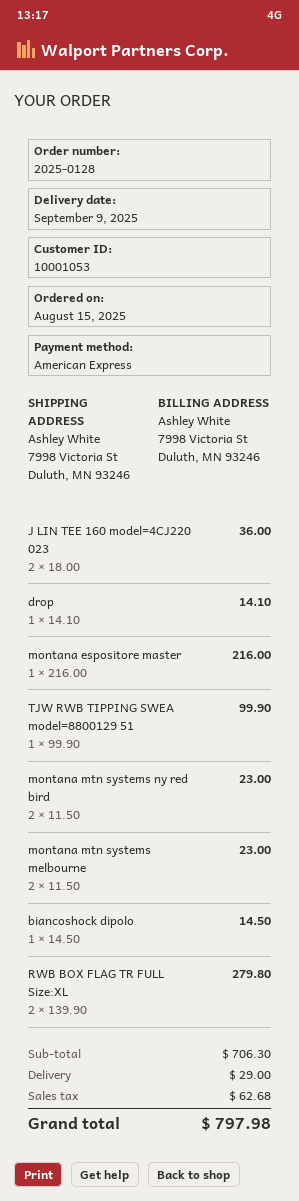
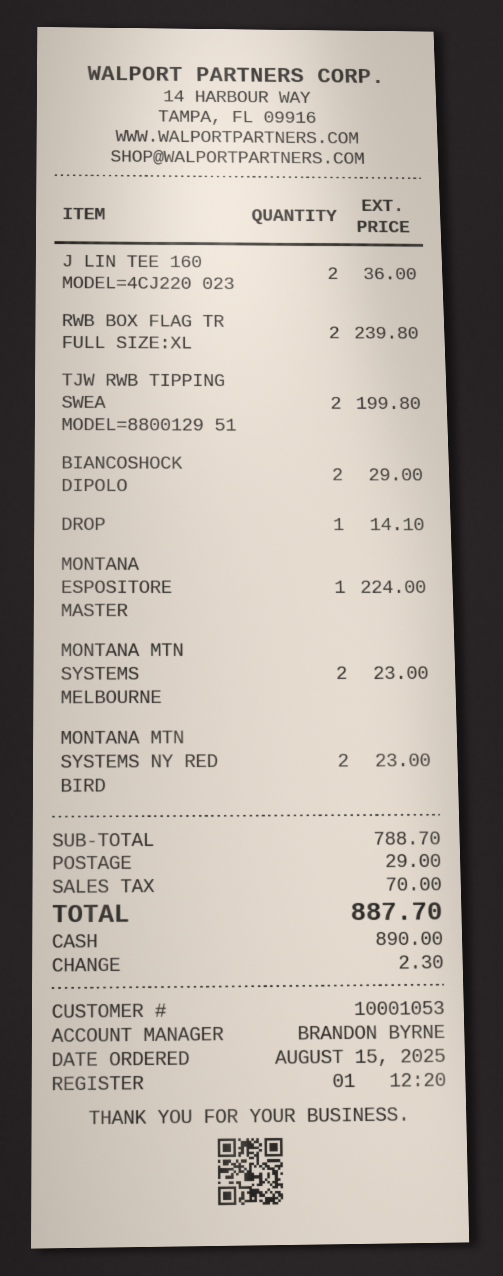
payment method: American Express -> cash
montana espositore master: 1 for 216.00 -> 1 for 224.00
TJW RWB TIPPING SWEA model=8800129 51: 1 for 99.90 -> 2 for 199.80
biancoshock dipolo: 1 for 14.50 -> 2 for 29.00
RWB BOX FLAG TR FULL Size:XL: 2 for 279.80 -> 2 for 239.80
subtotal: 706.30 -> 788.70
tax: 62.68 -> 70.00
total: 797.98 -> 887.70

